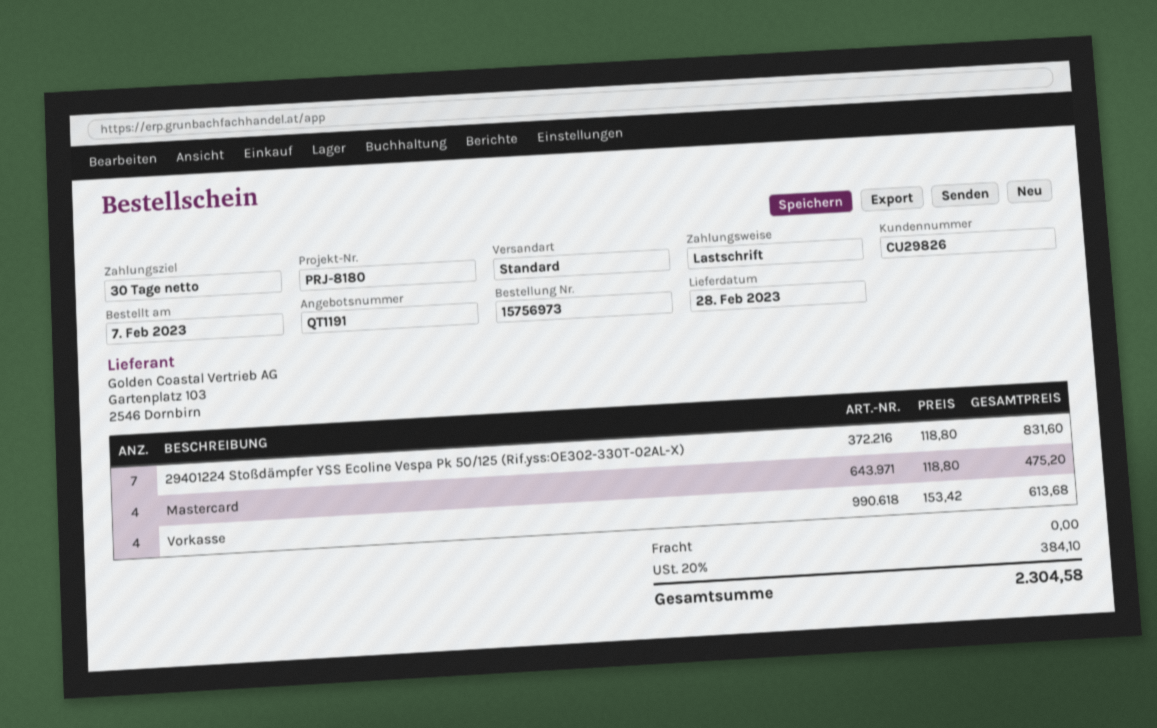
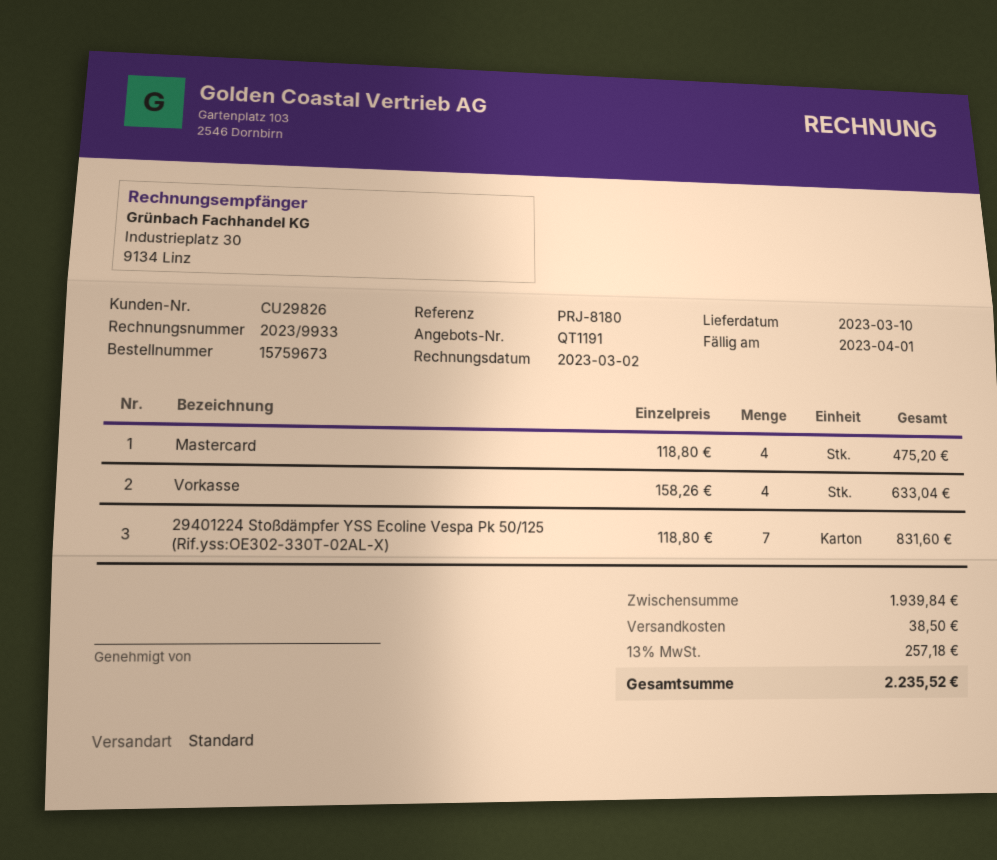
order number: 15756973 -> 15759673
delivery date: 2023-02-28 -> 2023-03-10
Vorkasse: 4 x 153.42 = 613.68 -> 4 x 158.26 = 633.04
shipping: 0.00 -> 38.50
tax: 20% = 384.10 -> 13% = 257.18
total: 2304.58 -> 2235.52

